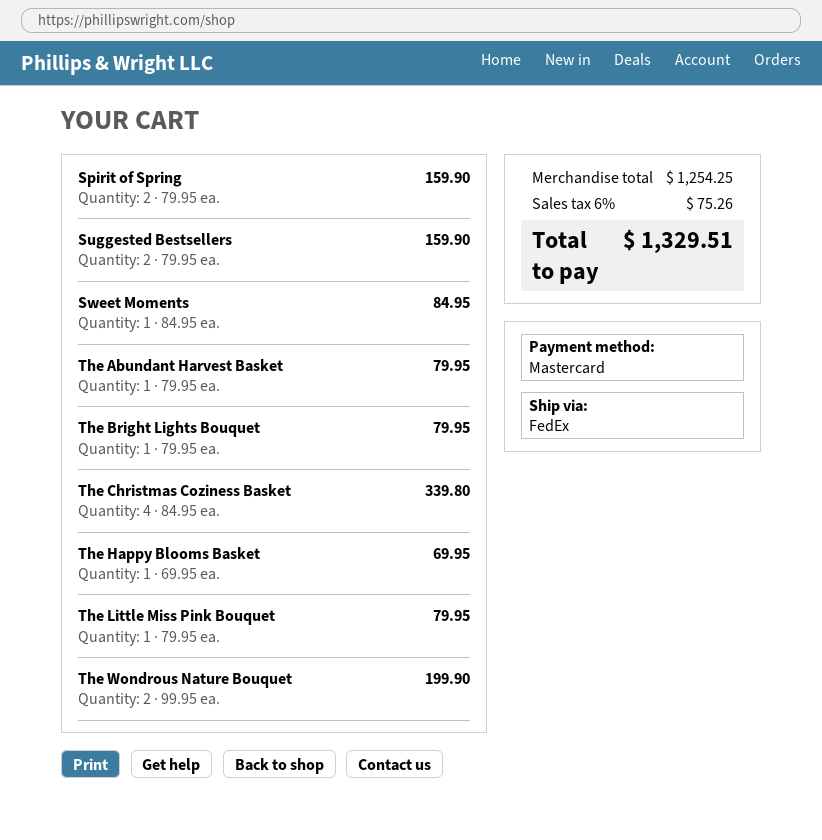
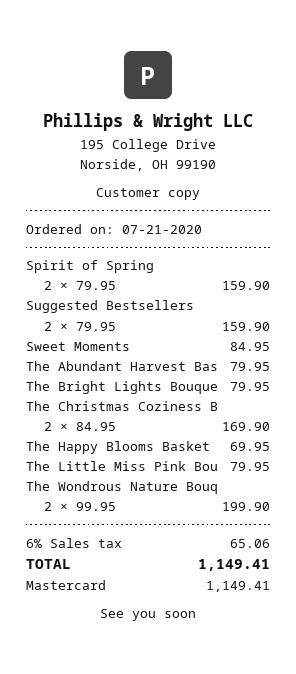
The Christmas Coziness Basket: 4 x 84.95 = 339.80 -> 2 x 84.95 = 169.90
tax: 6% = 75.26 -> 6% = 65.06
total: 1329.51 -> 1149.41

